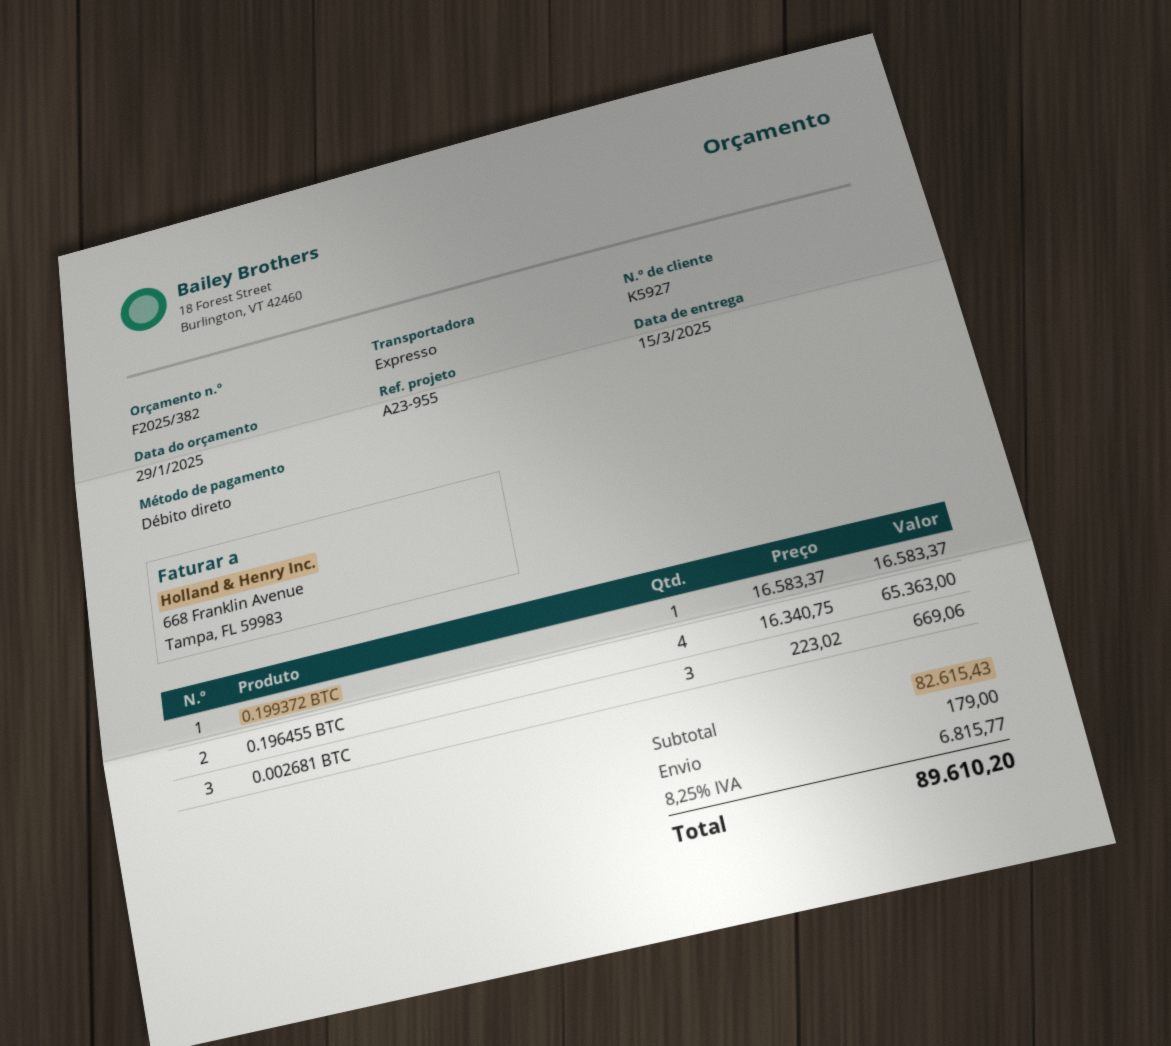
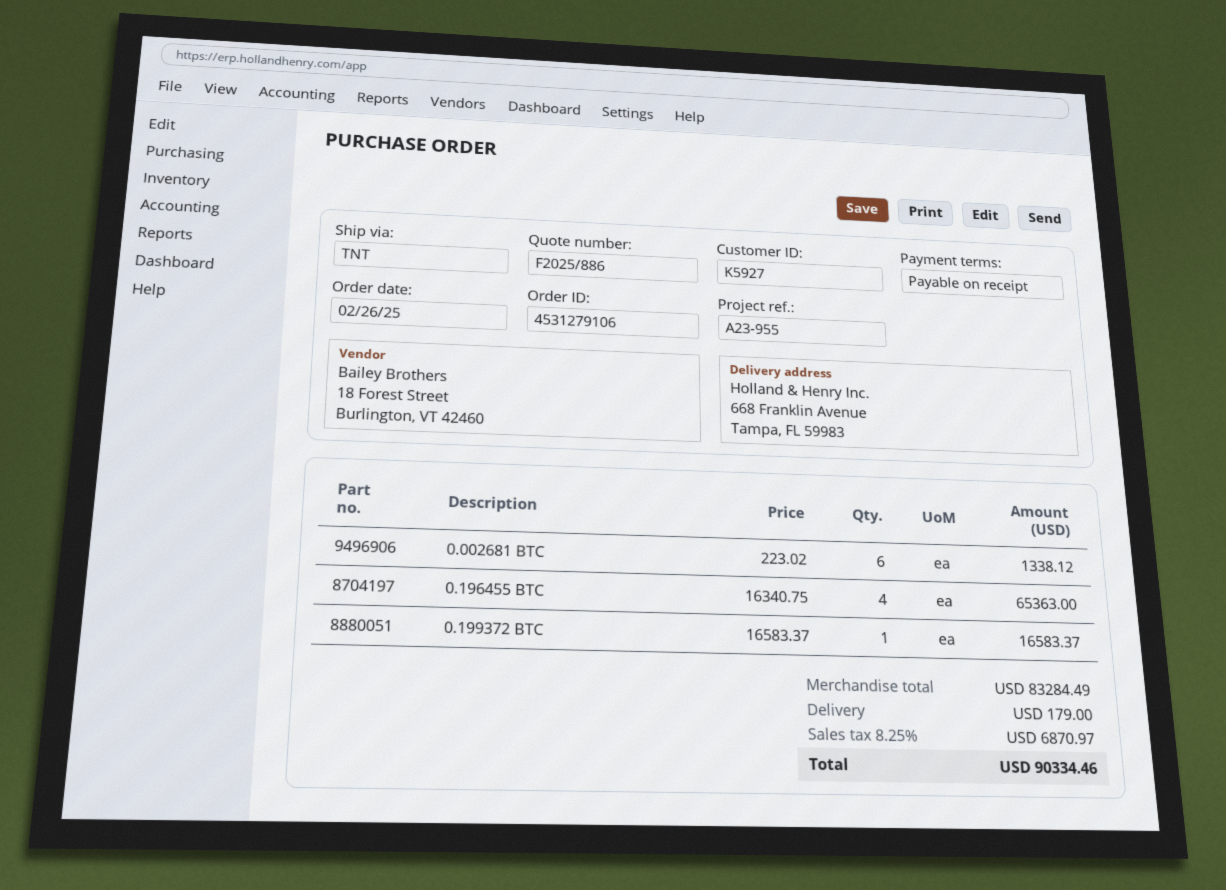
quote number: F2025/382 -> F2025/886
shipping method: express -> TNT
0.002681 BTC: 3 x 223.02 = 669.06 -> 6 x 223.02 = 1338.12
subtotal: 82615.43 -> 83284.49
tax: 8.25% = 6815.77 -> 8.25% = 6870.97
total: 89610.20 -> 90334.46

